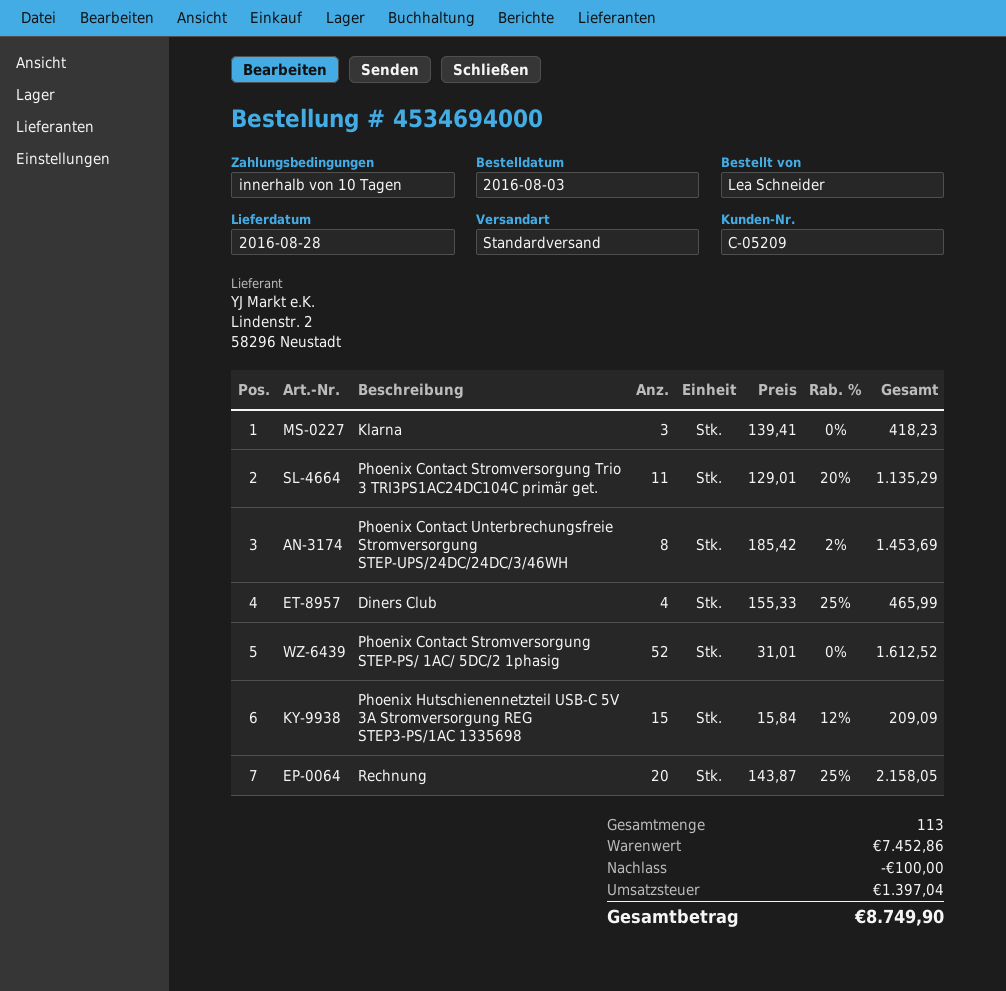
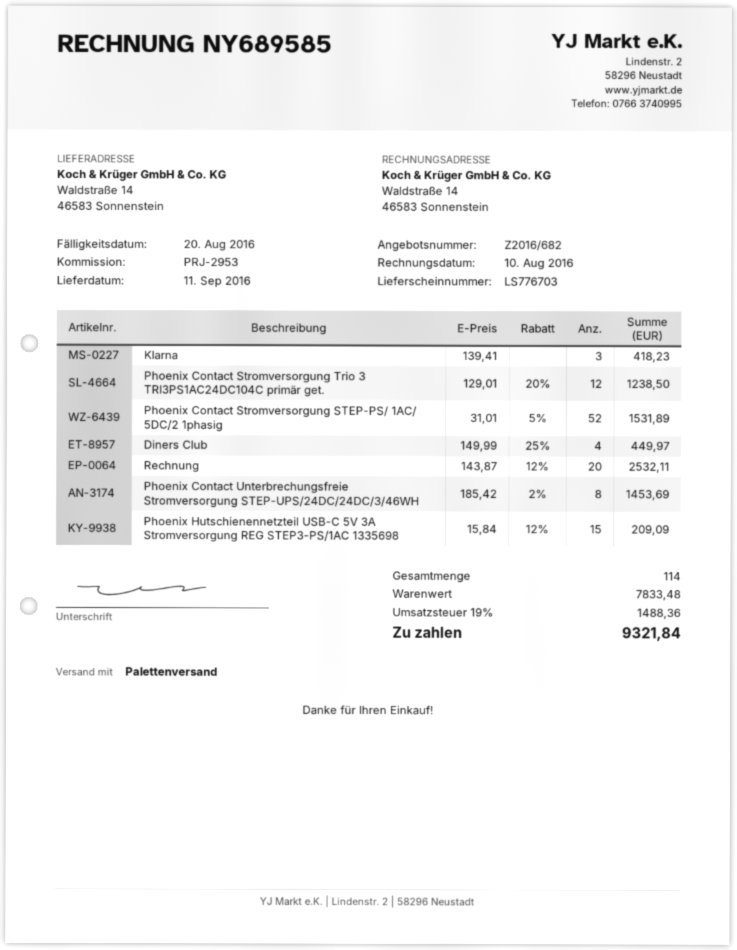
delivery date: 2016-08-28 -> 2016-09-11
shipping method: standard -> pallet freight
Phoenix Contact Stromversorgung Trio 3 TRI3PS1AC24DC104C primär get.: 11 x 129.01 - 20% = 1135.29 -> 12 x 129.01 - 20% = 1238.50
Diners Club: 4 x 155.33 - 25% = 465.99 -> 4 x 149.99 - 25% = 449.97
Phoenix Contact Stromversorgung STEP-PS/ 1AC/ 5DC/2 1phasig: 52 x 31.01 = 1612.52 -> 52 x 31.01 - 5% = 1531.89
Rechnung: 20 x 143.87 - 25% = 2158.05 -> 20 x 143.87 - 12% = 2532.11
total quantity: 113 -> 114
subtotal: 7452.86 -> 7833.48
discount: 100.00 -> none
tax: 1397.04 -> 1488.36
total: 8749.90 -> 9321.84

